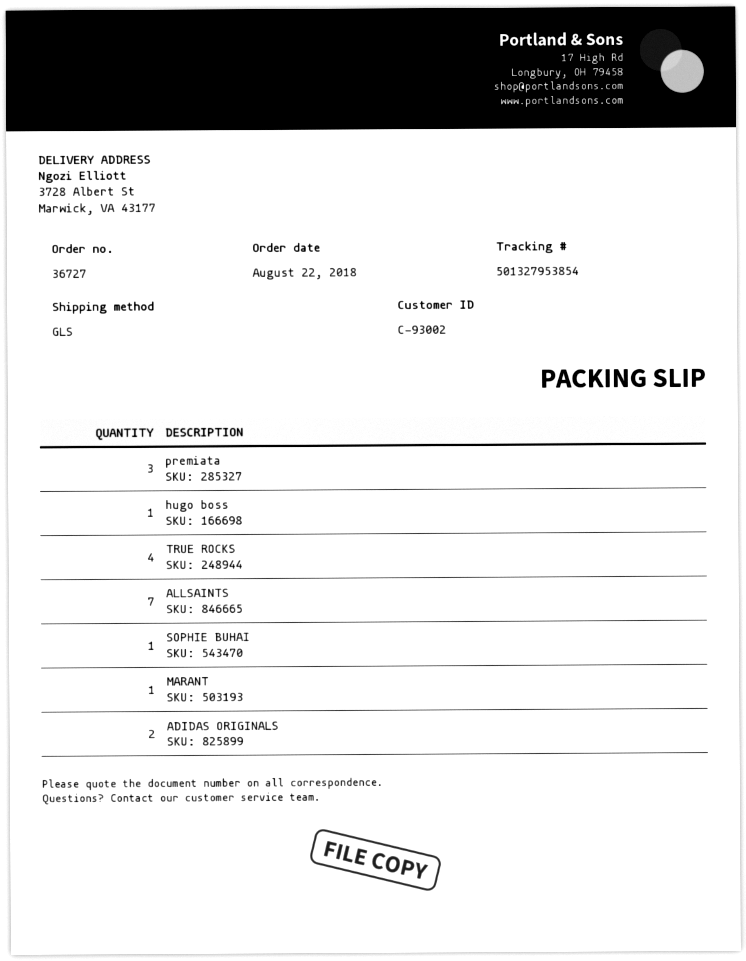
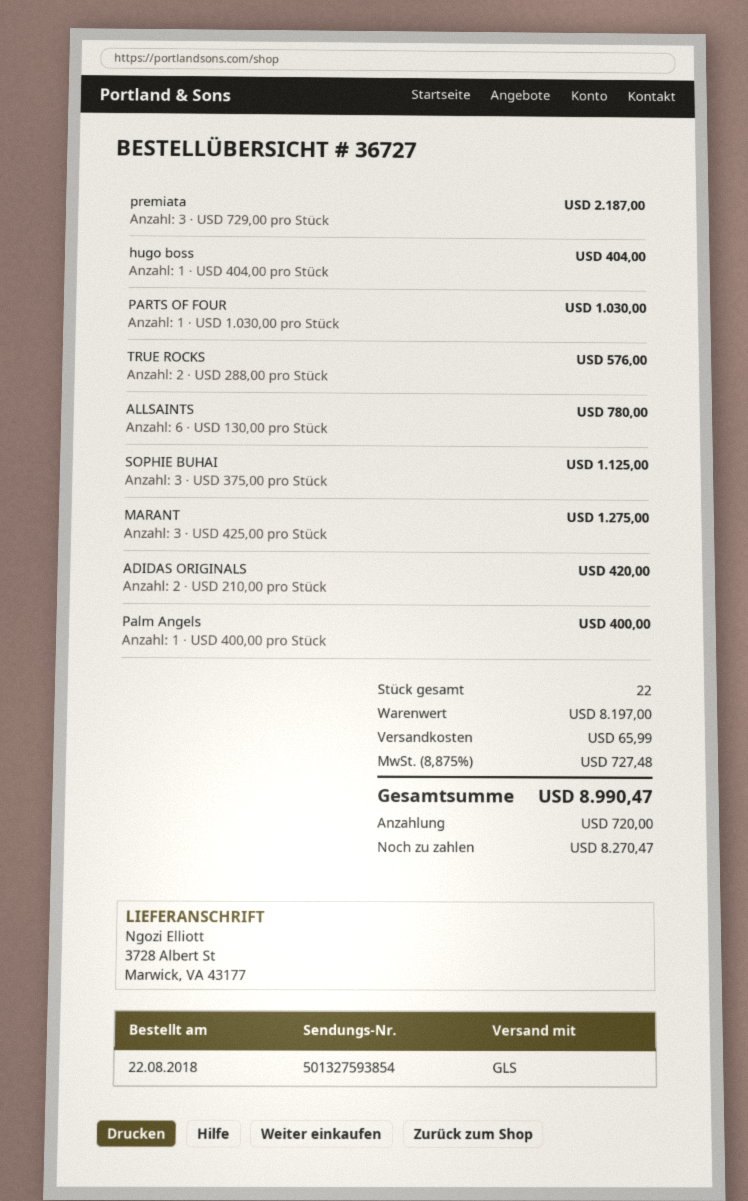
tracking number: 501327953854 -> 501327593854
TRUE ROCKS: 4 -> 2
ALLSAINTS: 7 -> 6
SOPHIE BUHAI: 1 -> 3
MARANT: 1 -> 3
PARTS OF FOUR: none -> 1
Palm Angels: none -> 1

